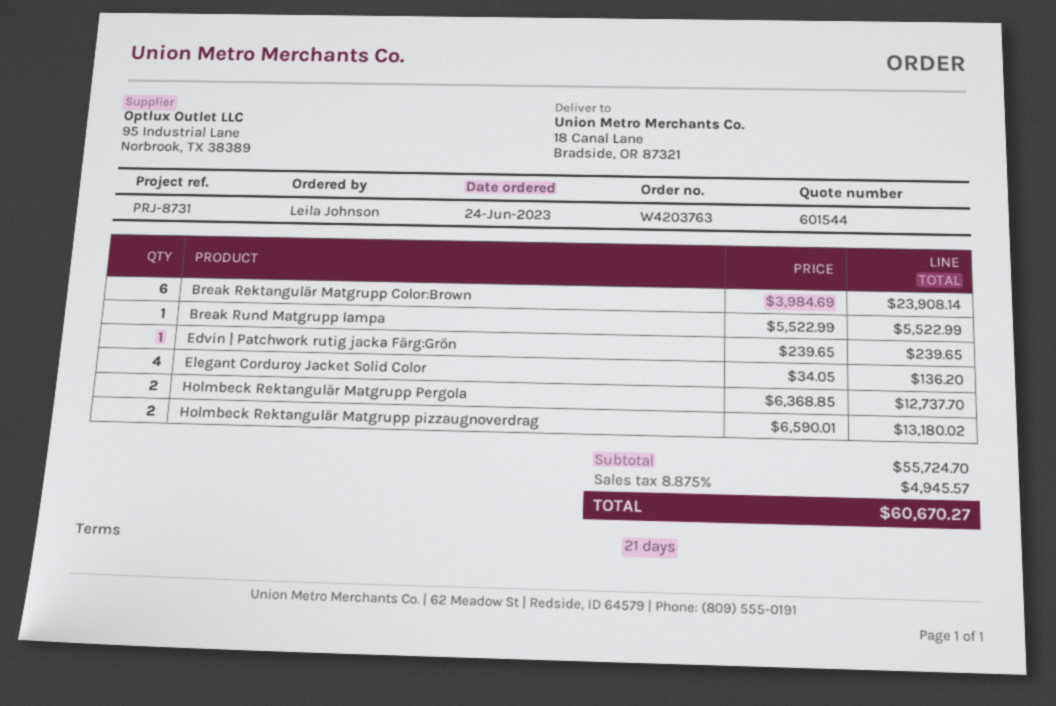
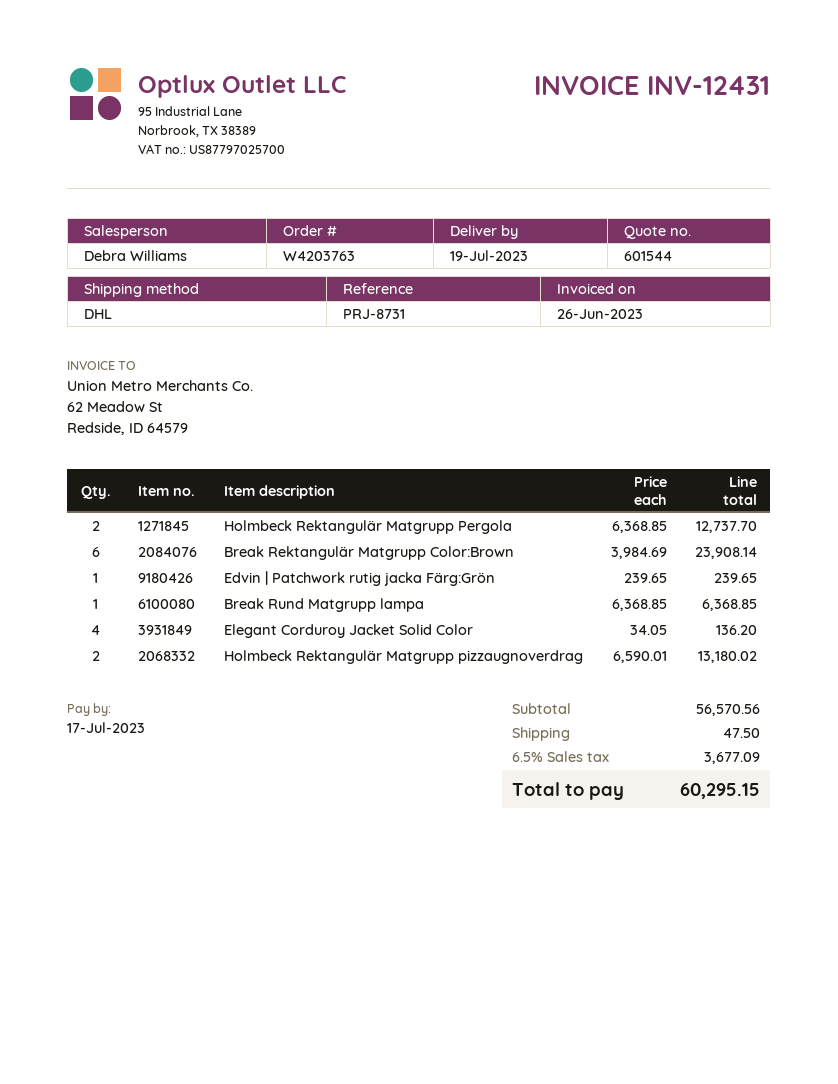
Break Rund Matgrupp lampa: 1 x 5522.99 = 5522.99 -> 1 x 6368.85 = 6368.85
subtotal: 55724.70 -> 56570.56
shipping: none -> 47.50
tax: 8.875% = 4945.57 -> 6.5% = 3677.09
total: 60670.27 -> 60295.15

